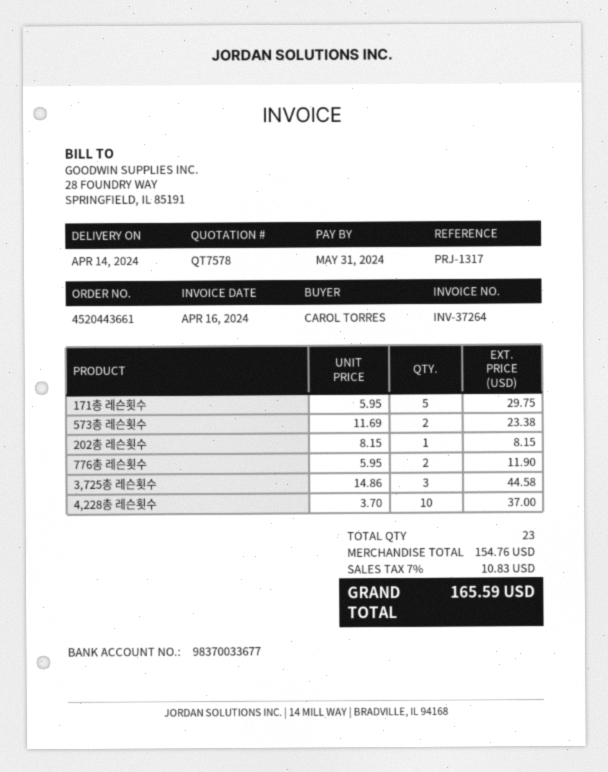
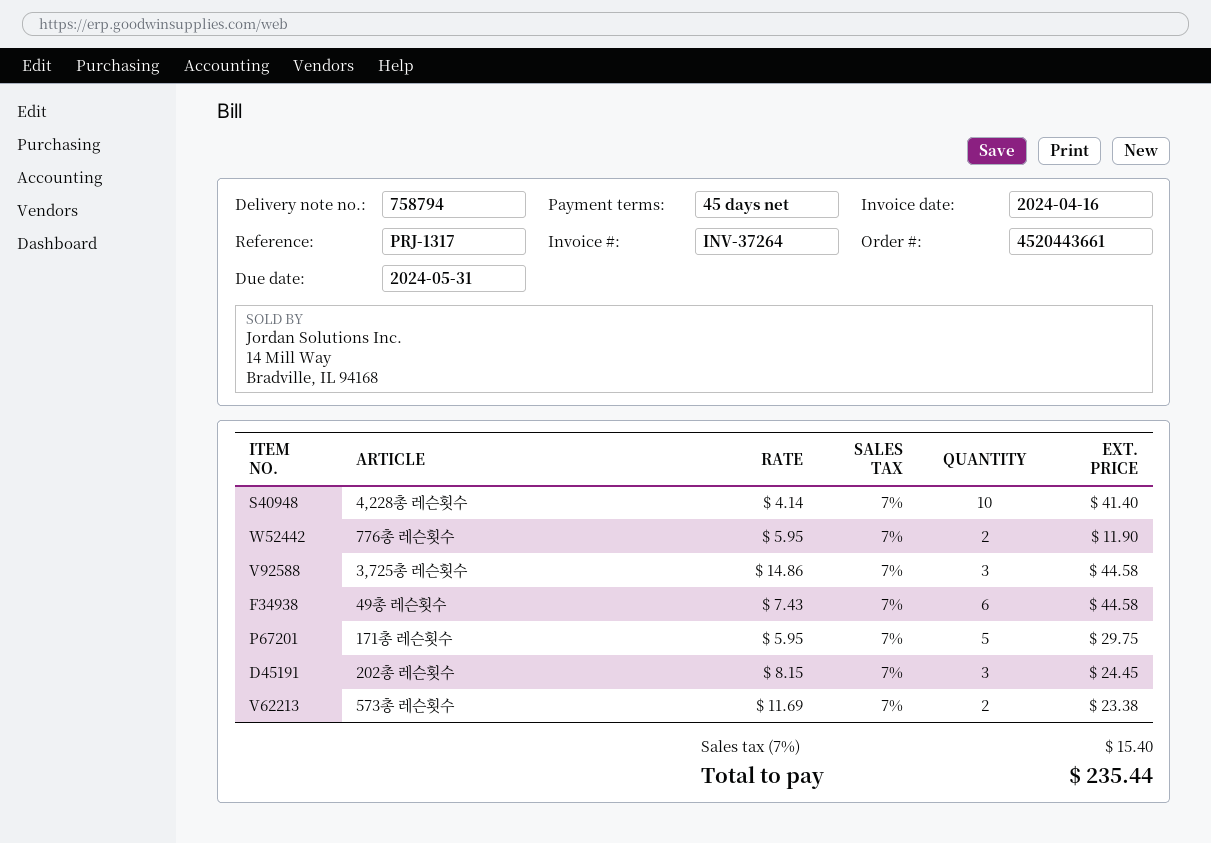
202총 레슨횟수: 1 x 8.15 = 8.15 -> 3 x 8.15 = 24.45
4,228총 레슨횟수: 10 x 3.70 = 37.00 -> 10 x 4.14 = 41.40
49총 레슨횟수: none -> 6 x 7.43 = 44.58
tax: 7% = 10.83 -> 7% = 15.40
total: 165.59 -> 235.44

